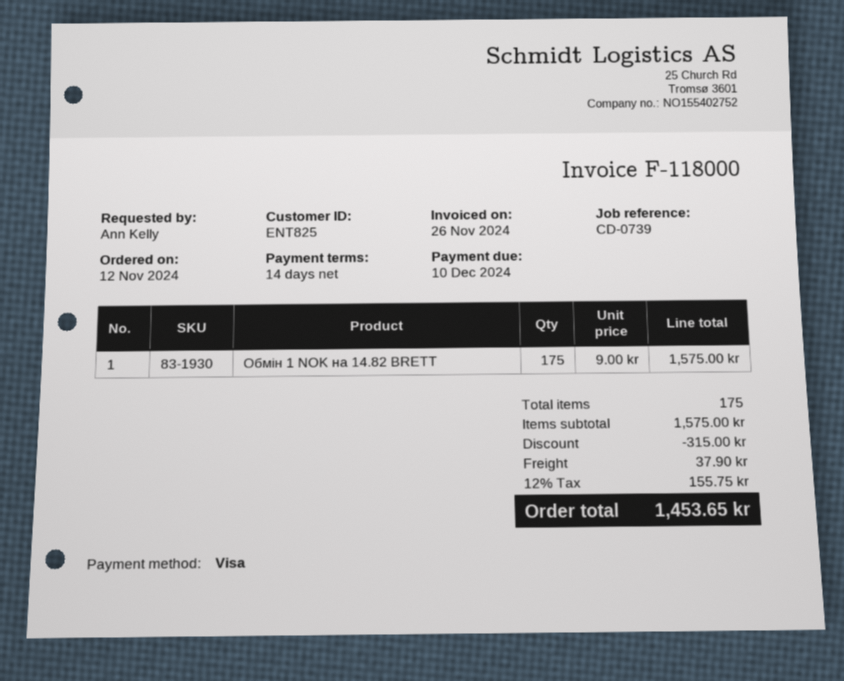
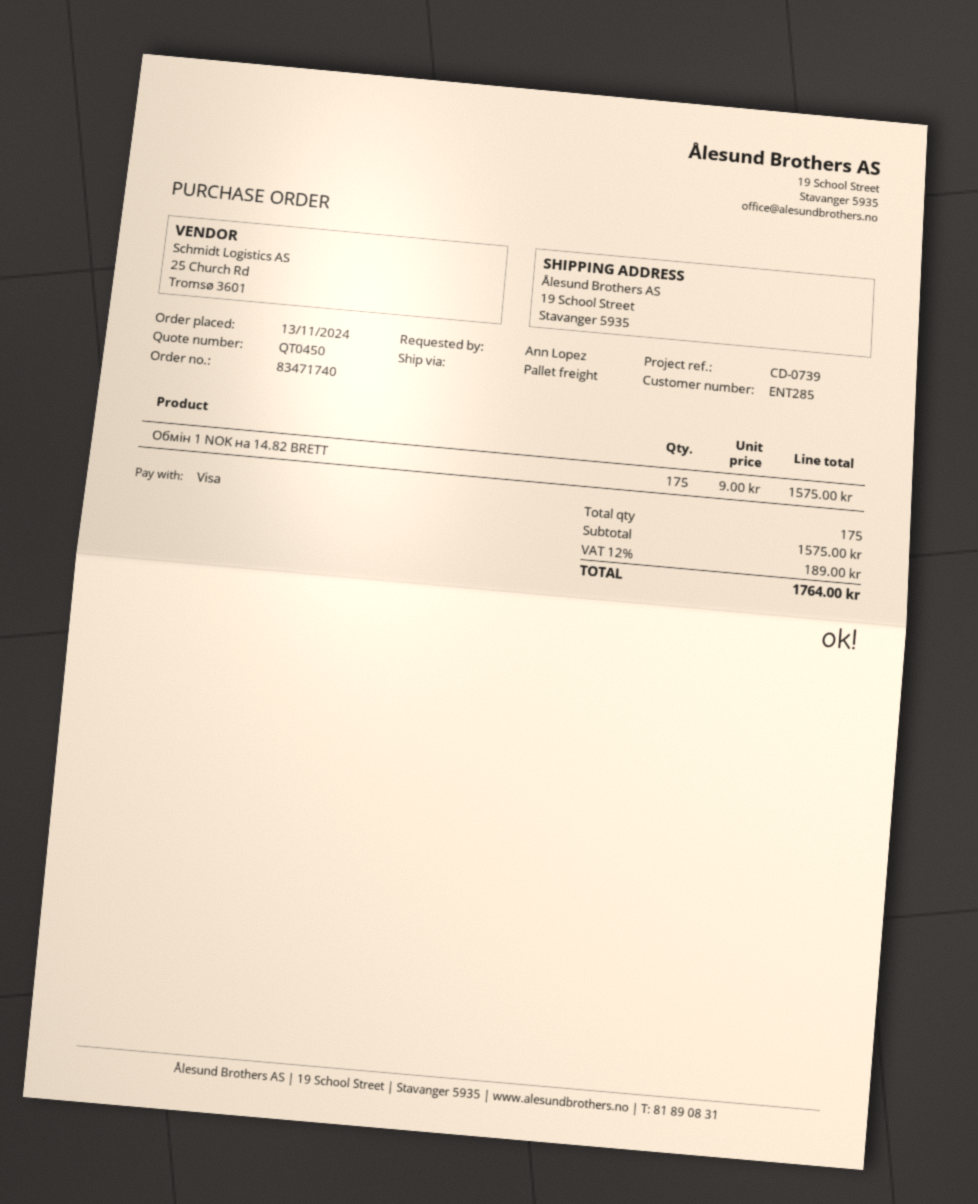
order date: 2024-11-12 -> 2024-11-13
customer number: ENT825 -> ENT285
ordered by: Ann Kelly -> Ann Lopez
discount: 315.00 -> none
shipping: 37.90 -> none
tax: 12% = 155.75 -> 12% = 189.00
total: 1453.65 -> 1764.00

